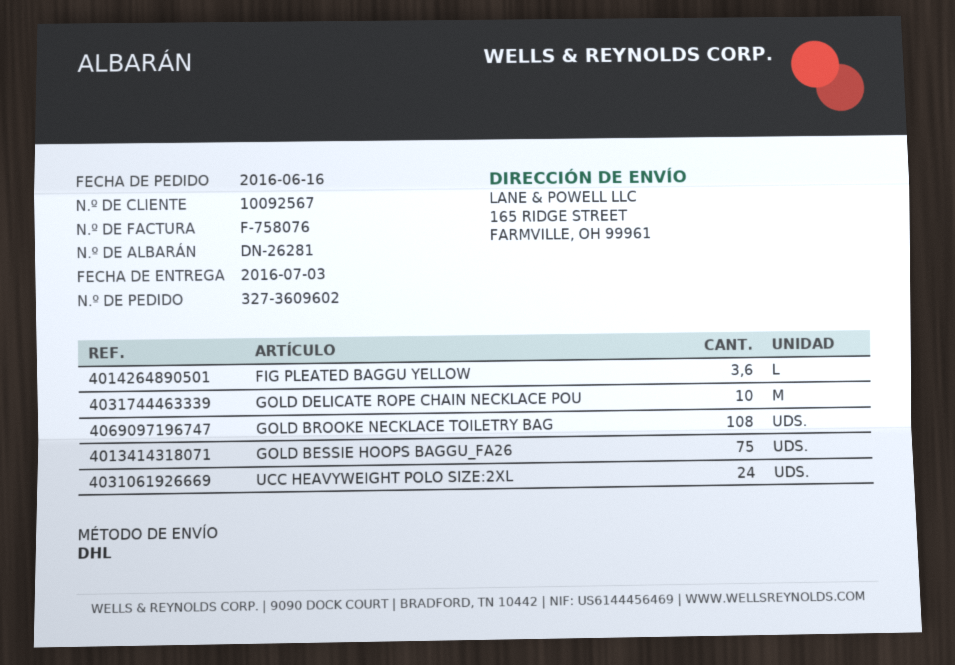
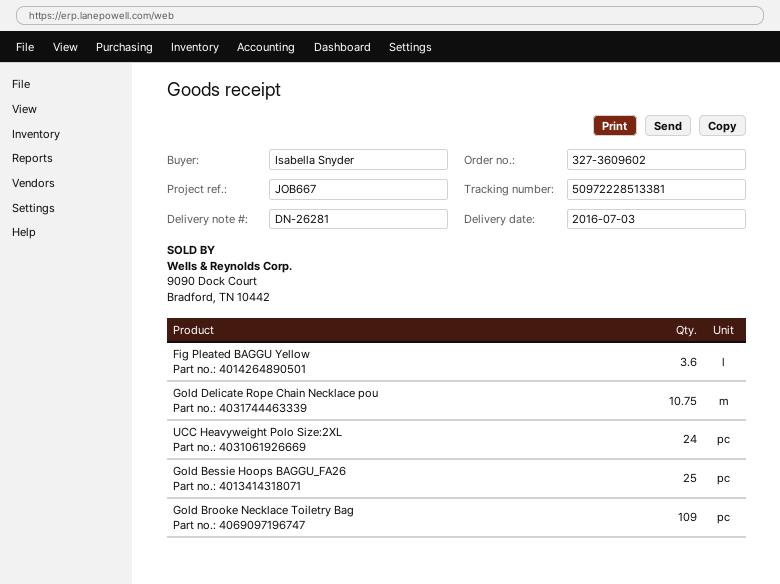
GOLD DELICATE ROPE CHAIN NECKLACE POU: 10 -> 10.75
GOLD BROOKE NECKLACE TOILETRY BAG: 108 -> 109
GOLD BESSIE HOOPS BAGGU_FA26: 75 -> 25

